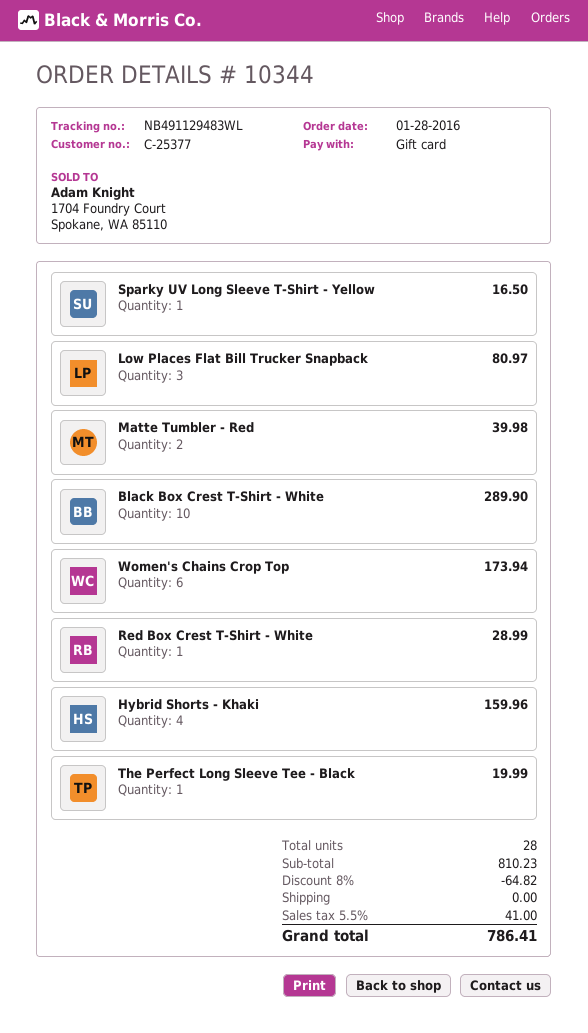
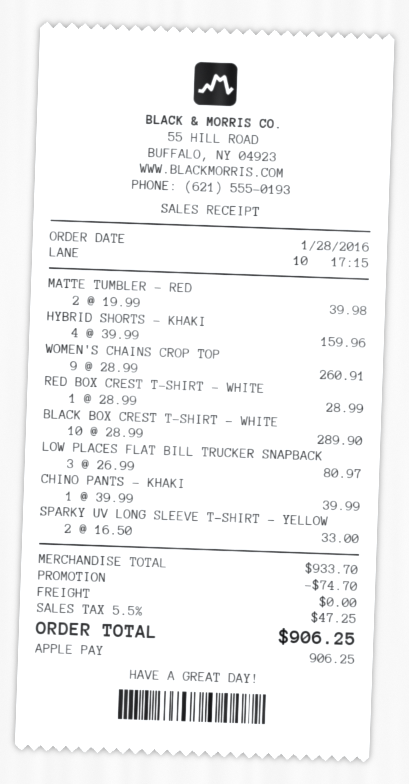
payment method: gift card -> Apple Pay
Sparky UV Long Sleeve T-Shirt - Yellow: 1 for 16.50 -> 2 for 33.00
Women's Chains Crop Top: 6 for 173.94 -> 9 for 260.91
The Perfect Long Sleeve Tee - Black: 1 for 19.99 -> none
CHINO PANTS - KHAKI: none -> 1 for 39.99
subtotal: 810.23 -> 933.70
discount: 64.82 -> 74.70
tax: 5.5% = 41.00 -> 5.5% = 47.25
total: 786.41 -> 906.25

